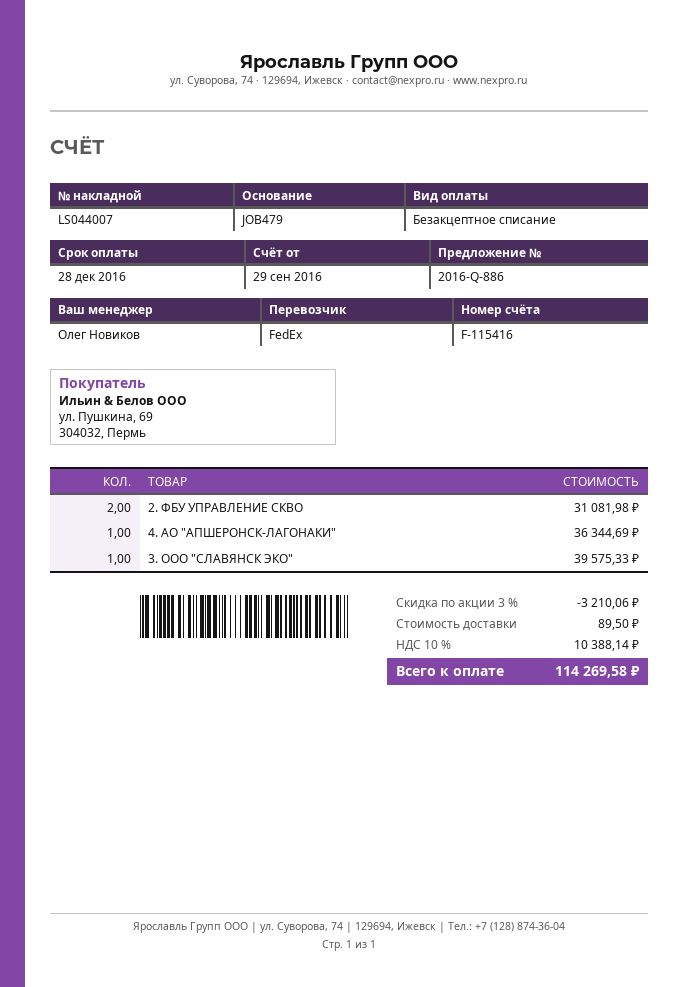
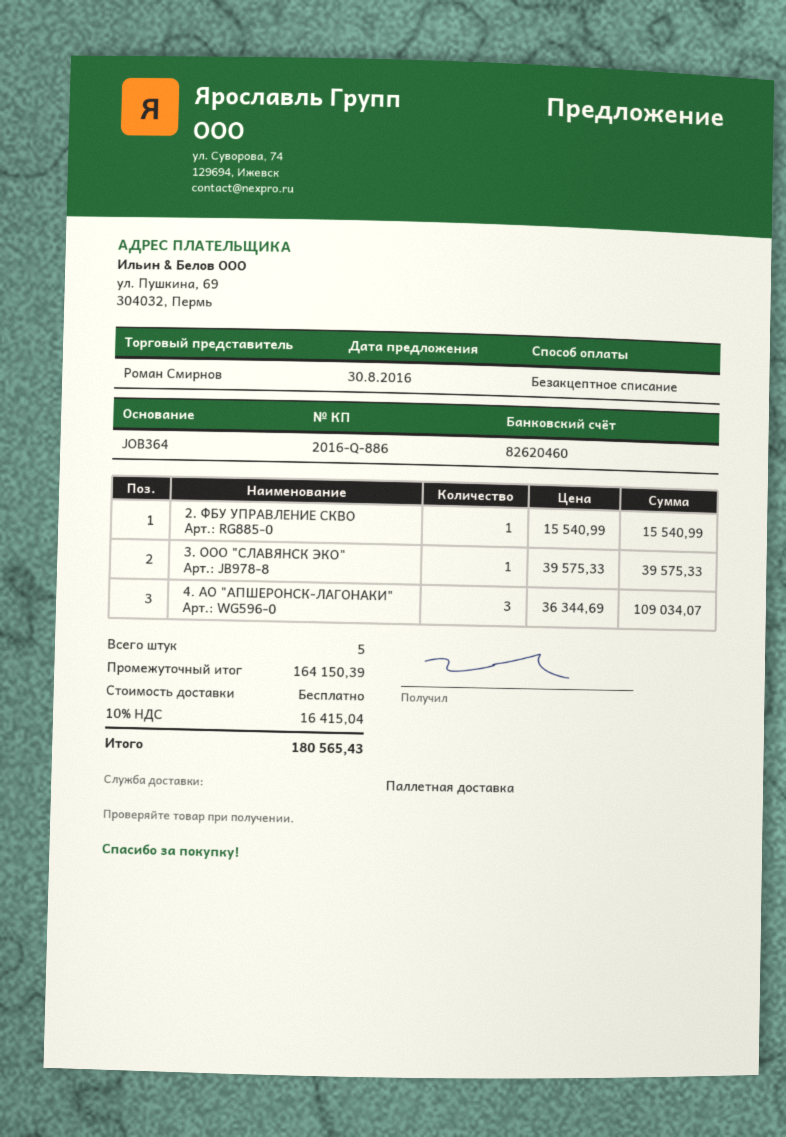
reference: JOB479 -> JOB364
sales rep: Олег Новиков -> Роман Смирнов
shipping method: FedEx -> pallet freight
2. ФБУ УПРАВЛЕНИЕ СКВО: 2 for 31081.98 -> 1 for 15540.99
4. АО "АПШЕРОНСК-ЛАГОНАКИ": 1 for 36344.69 -> 3 for 109034.07
discount: 3% = 3210.06 -> none
shipping: 89.50 -> 0.00
tax: 10% = 10388.14 -> 10% = 16415.04
total: 114269.58 -> 180565.43

